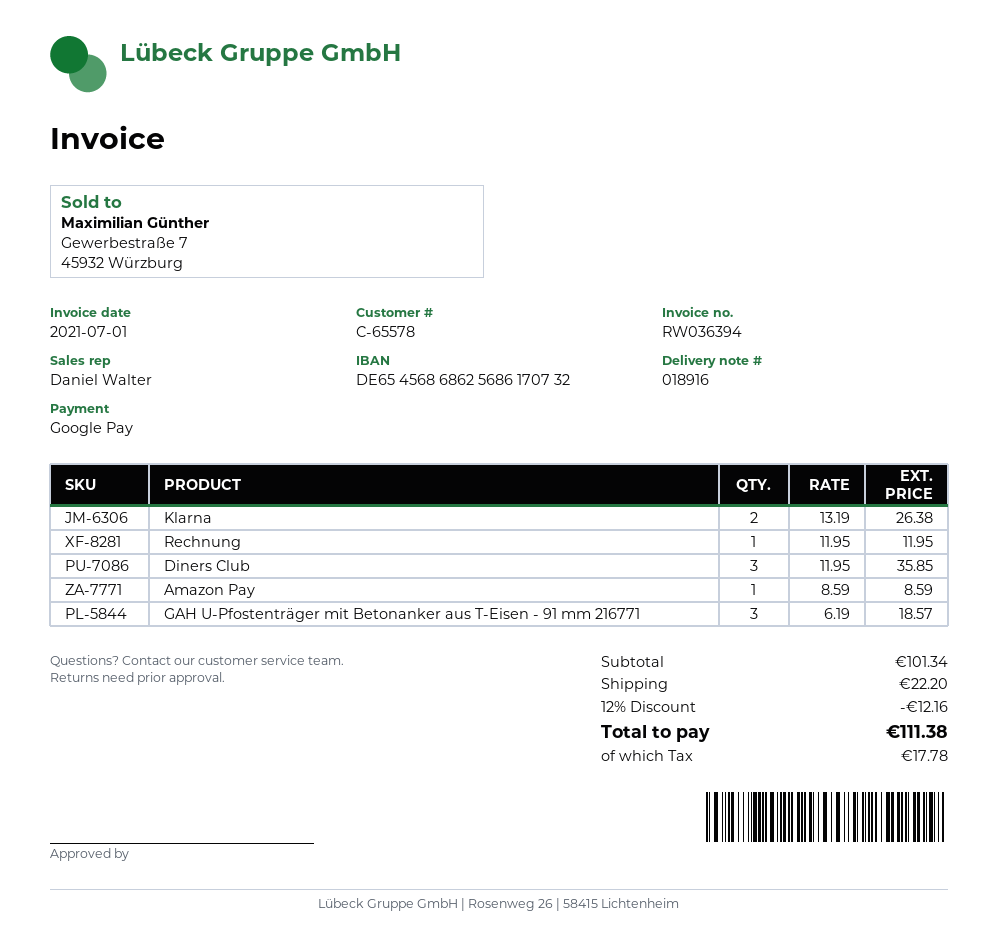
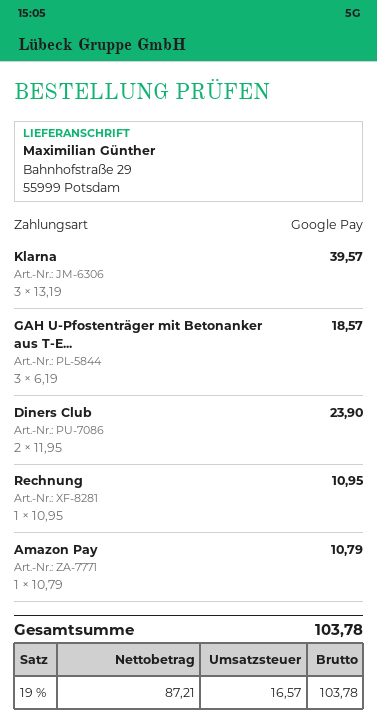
Klarna: 2 x 13.19 = 26.38 -> 3 x 13.19 = 39.57
Rechnung: 1 x 11.95 = 11.95 -> 1 x 10.95 = 10.95
Diners Club: 3 x 11.95 = 35.85 -> 2 x 11.95 = 23.90
Amazon Pay: 1 x 8.59 = 8.59 -> 1 x 10.79 = 10.79
discount: 12% = 12.16 -> none
shipping: 22.20 -> none
tax: 17.78 -> 16.57
total: 111.38 -> 103.78

